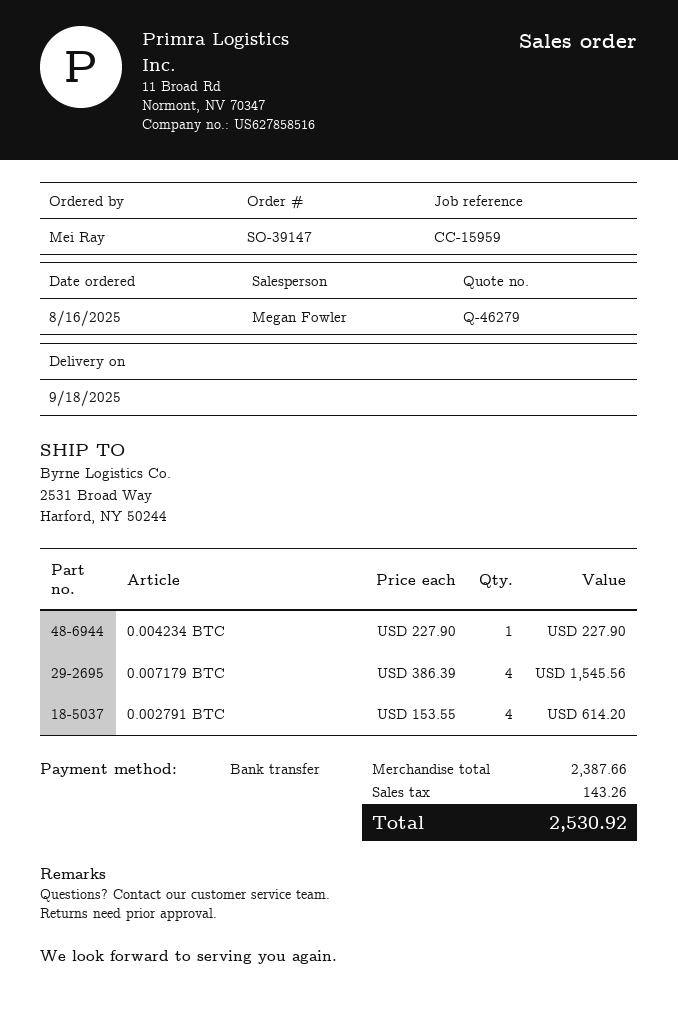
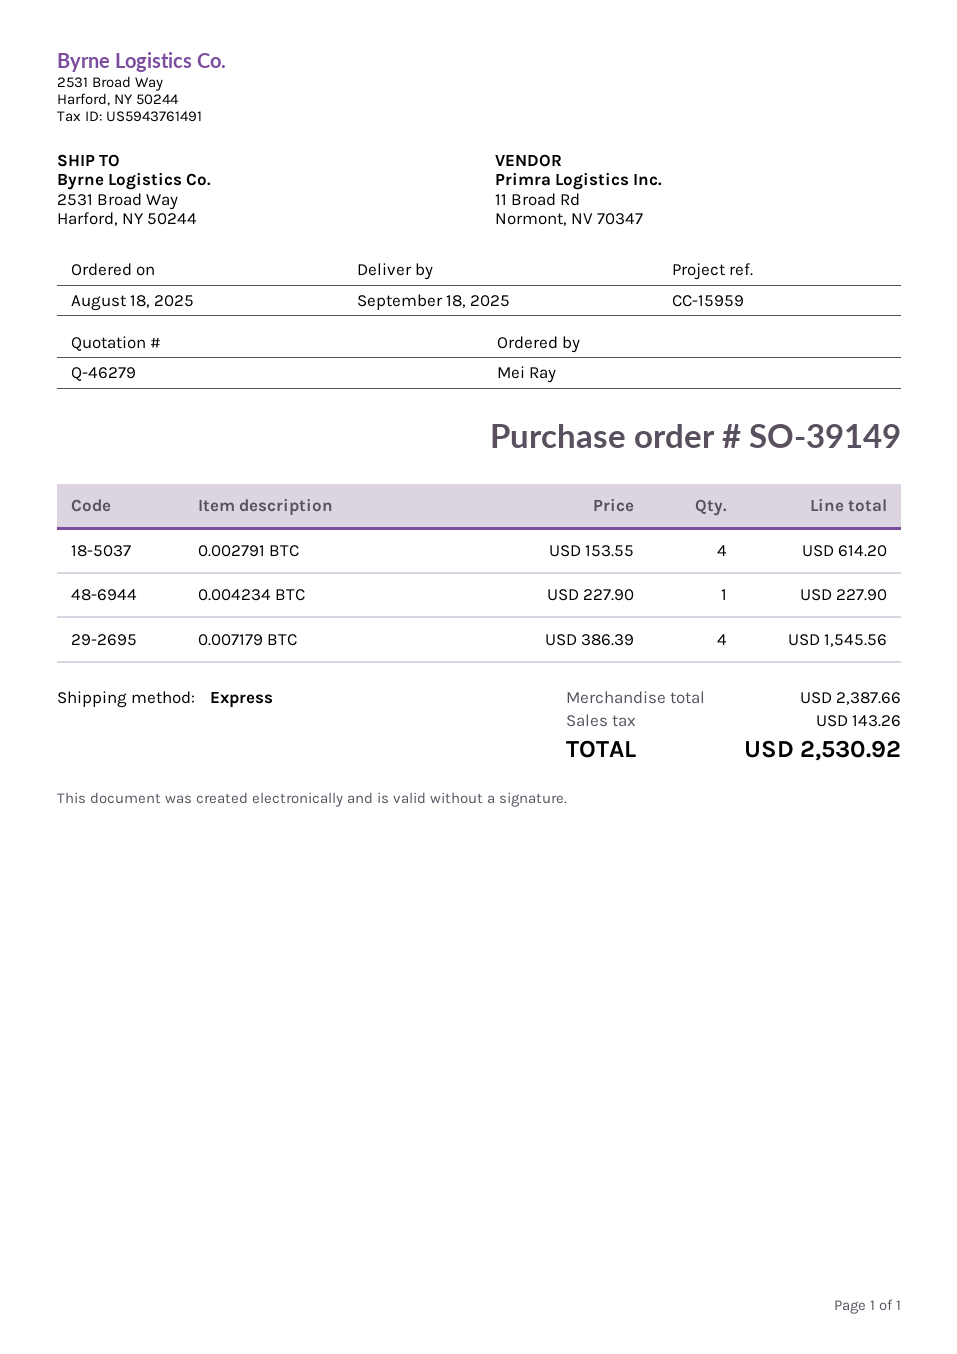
order number: SO-39147 -> SO-39149
order date: 2025-08-16 -> 2025-08-18

